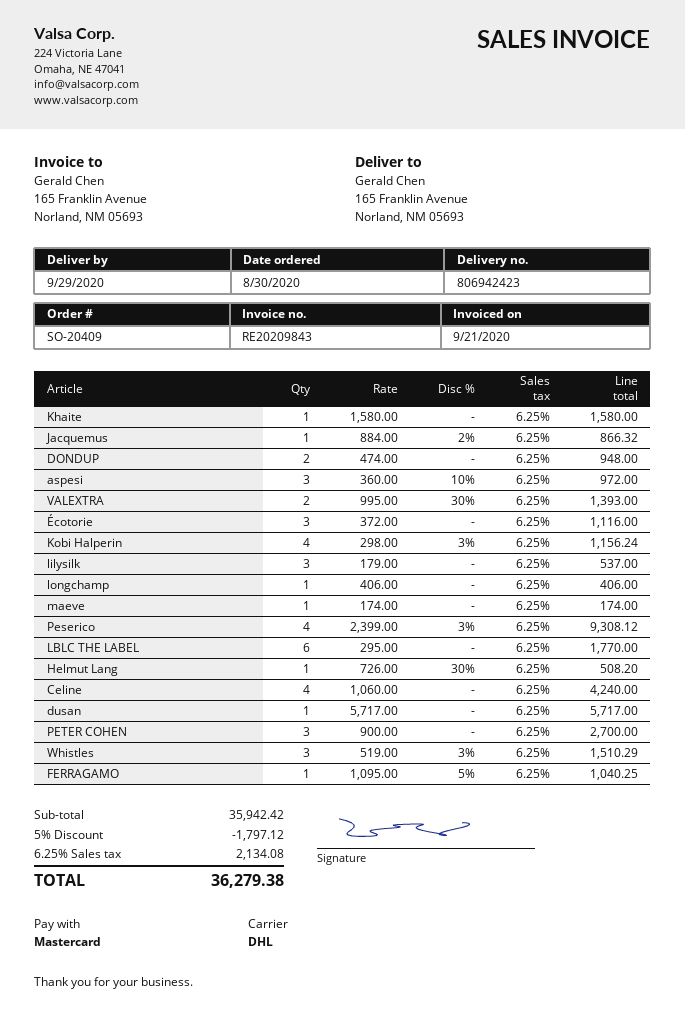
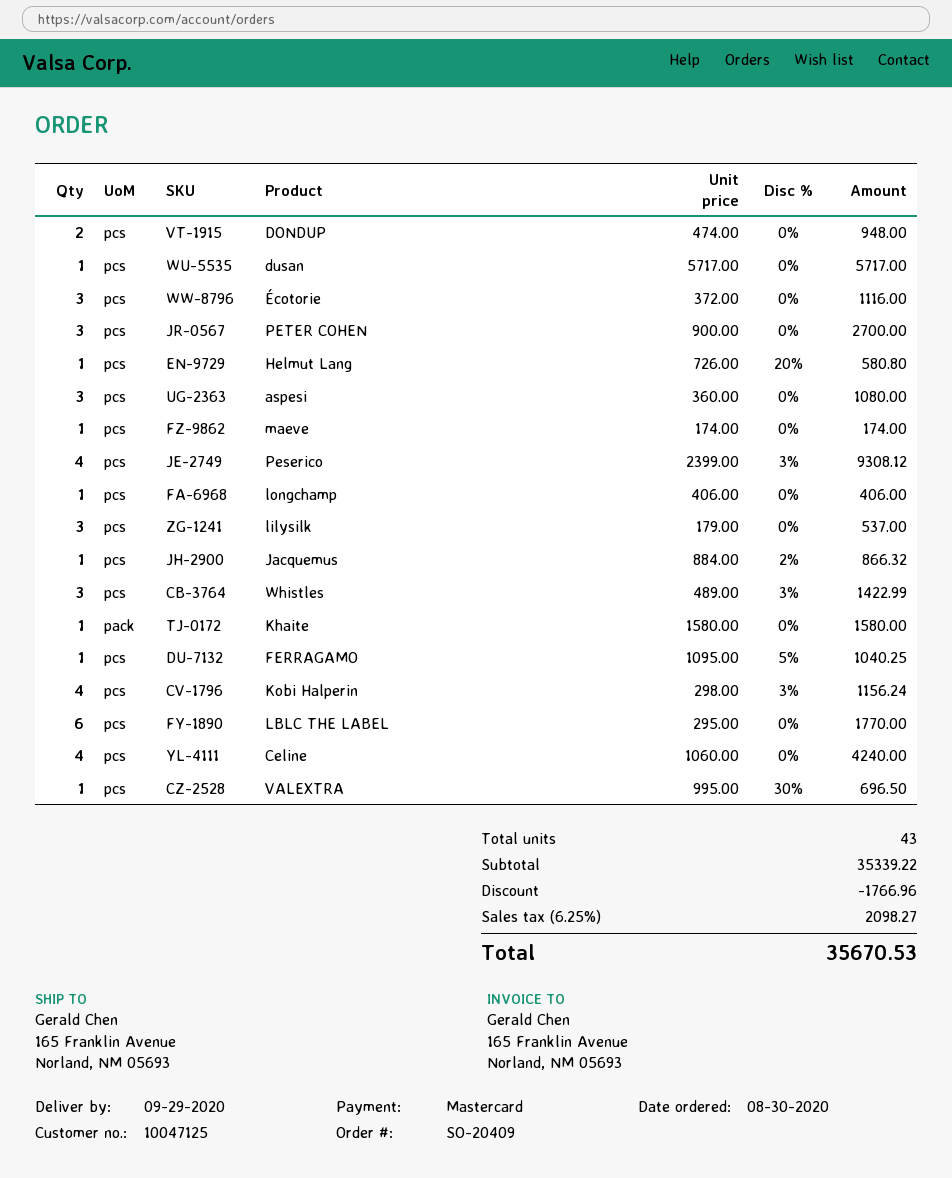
aspesi: 3 x 360.00 - 10% = 972.00 -> 3 x 360.00 = 1080.00
VALEXTRA: 2 x 995.00 - 30% = 1393.00 -> 1 x 995.00 - 30% = 696.50
Helmut Lang: 1 x 726.00 - 30% = 508.20 -> 1 x 726.00 - 20% = 580.80
Whistles: 3 x 519.00 - 3% = 1510.29 -> 3 x 489.00 - 3% = 1422.99
subtotal: 35942.42 -> 35339.22
discount: 1797.12 -> 1766.96
tax: 6.25% = 2134.08 -> 6.25% = 2098.27
total: 36279.38 -> 35670.53

